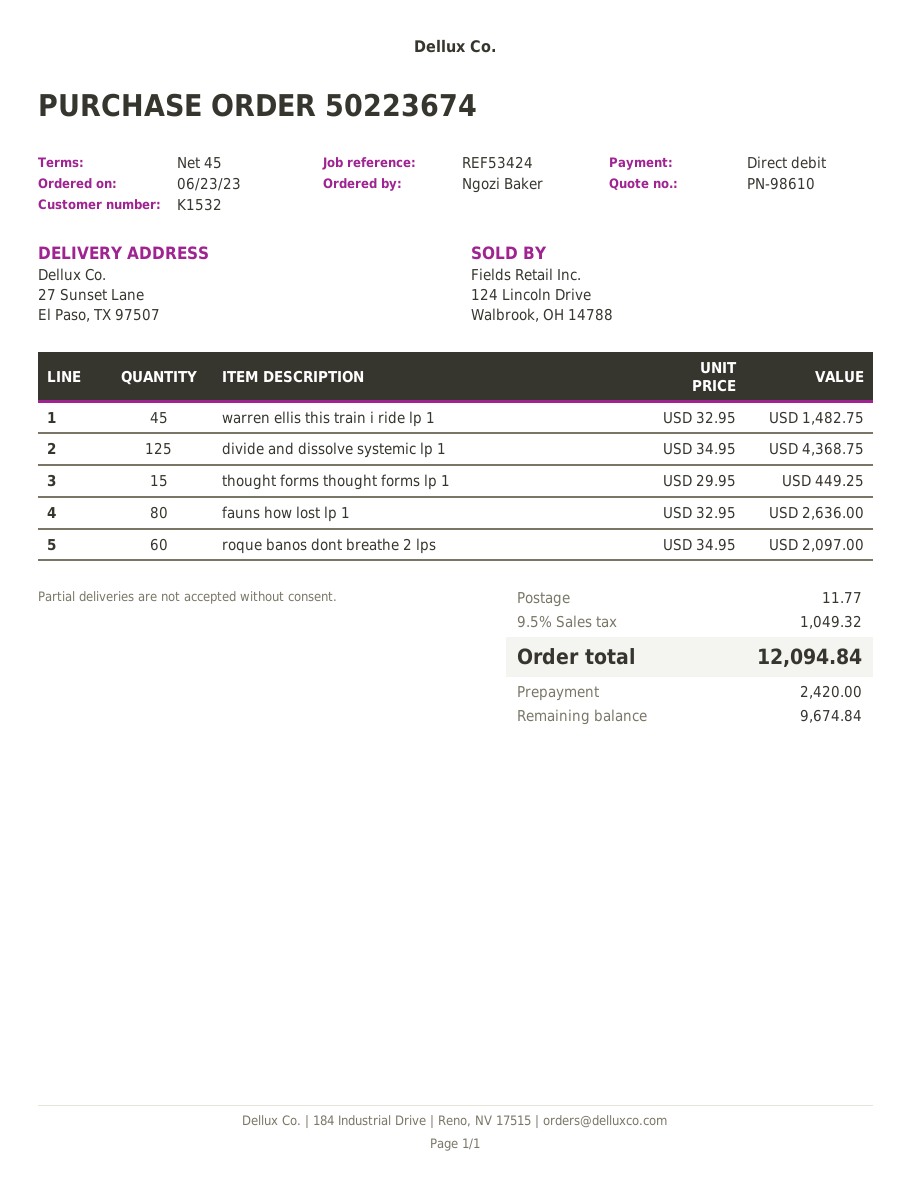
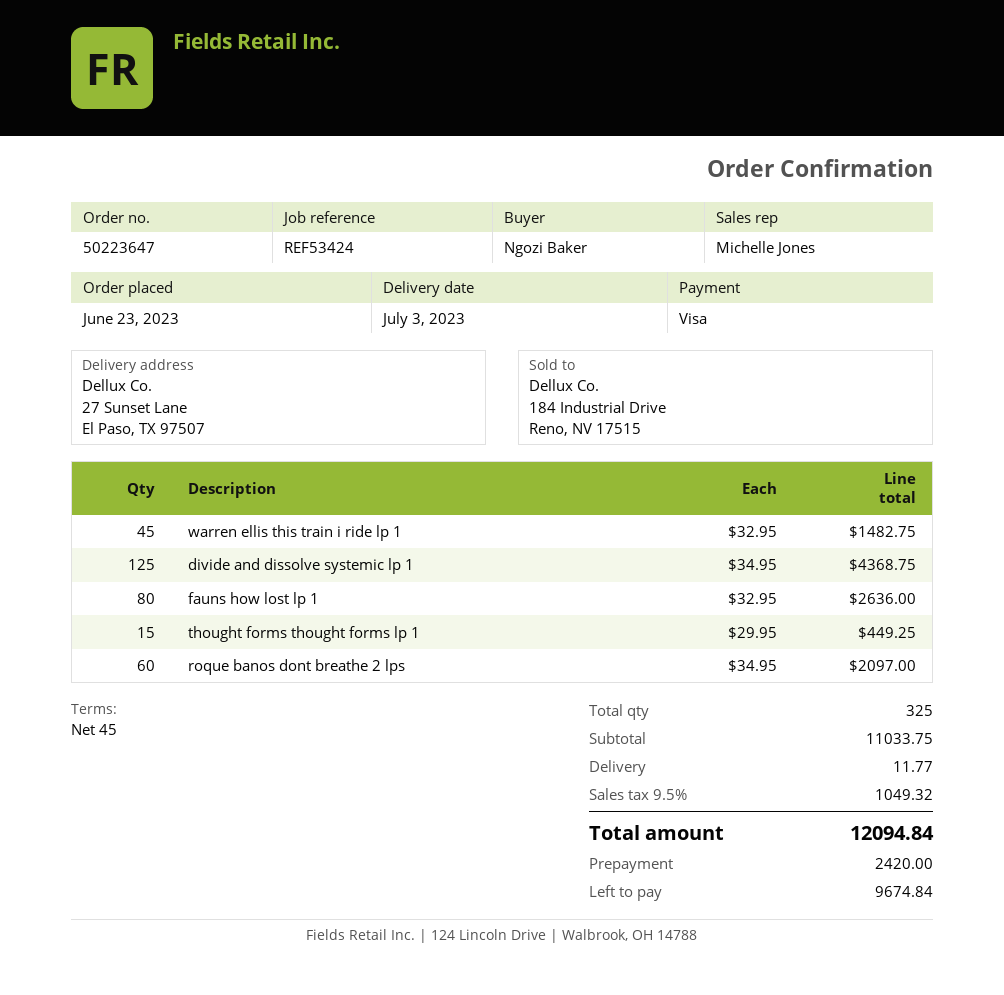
order number: 50223674 -> 50223647
payment method: direct debit -> Visa

